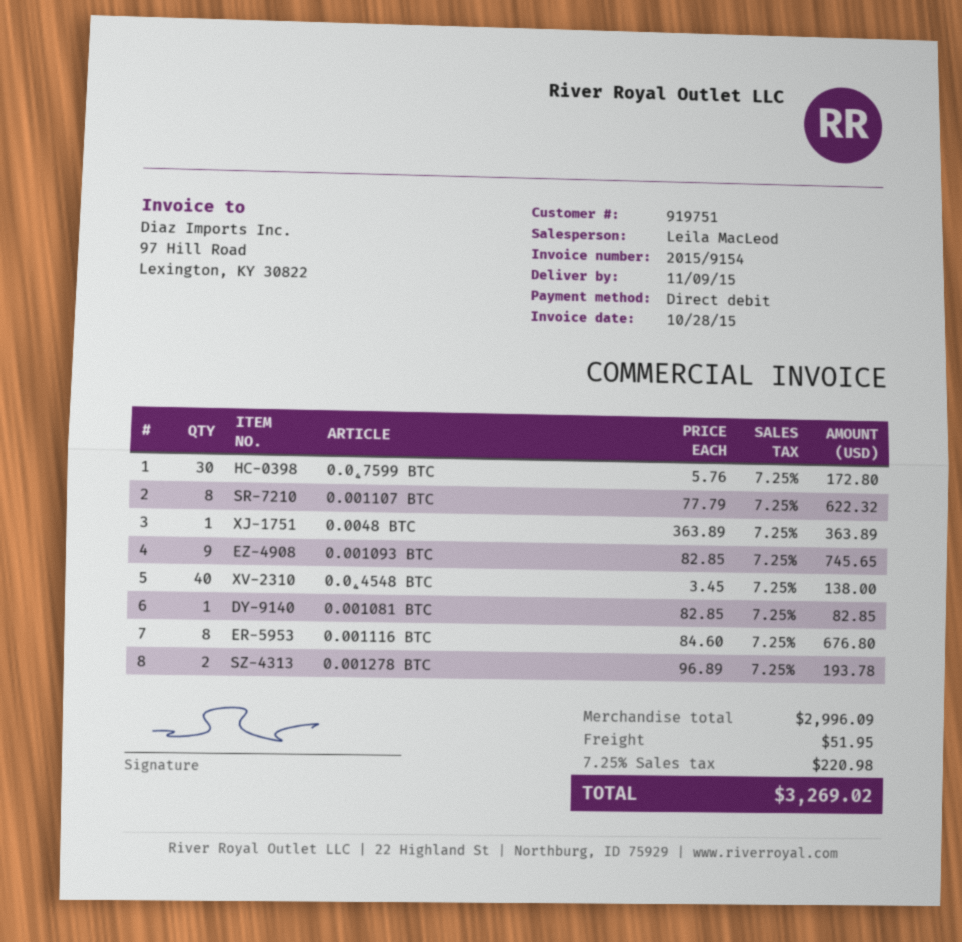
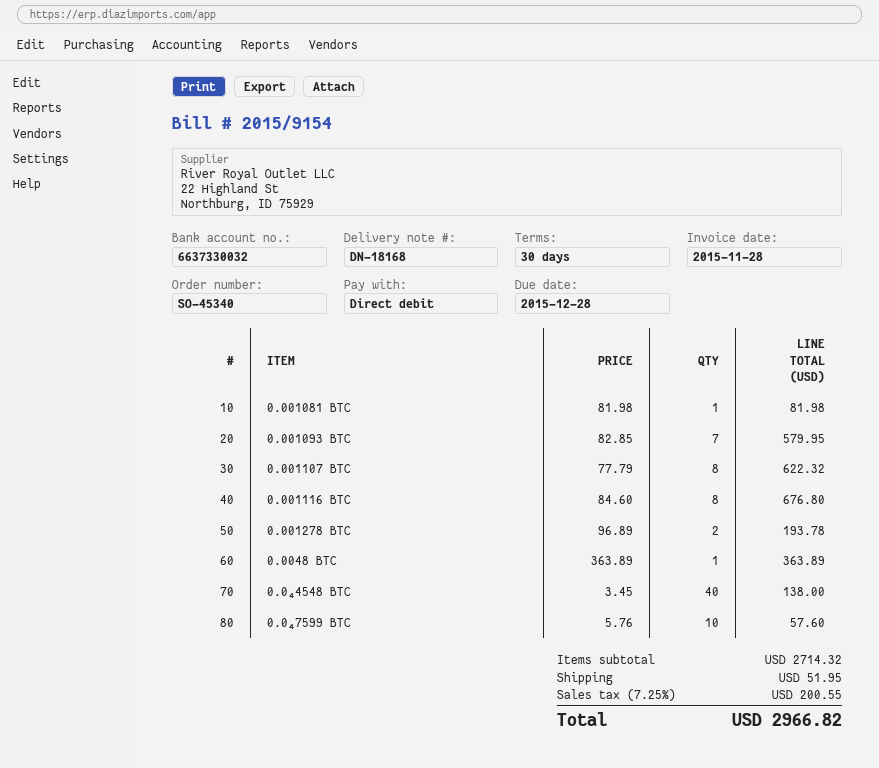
invoice date: 2015-10-28 -> 2015-11-28
0.0₄7599 BTC: 30 x 5.76 = 172.80 -> 10 x 5.76 = 57.60
0.001093 BTC: 9 x 82.85 = 745.65 -> 7 x 82.85 = 579.95
0.001081 BTC: 1 x 82.85 = 82.85 -> 1 x 81.98 = 81.98
subtotal: 2996.09 -> 2714.32
tax: 7.25% = 220.98 -> 7.25% = 200.55
total: 3269.02 -> 2966.82

